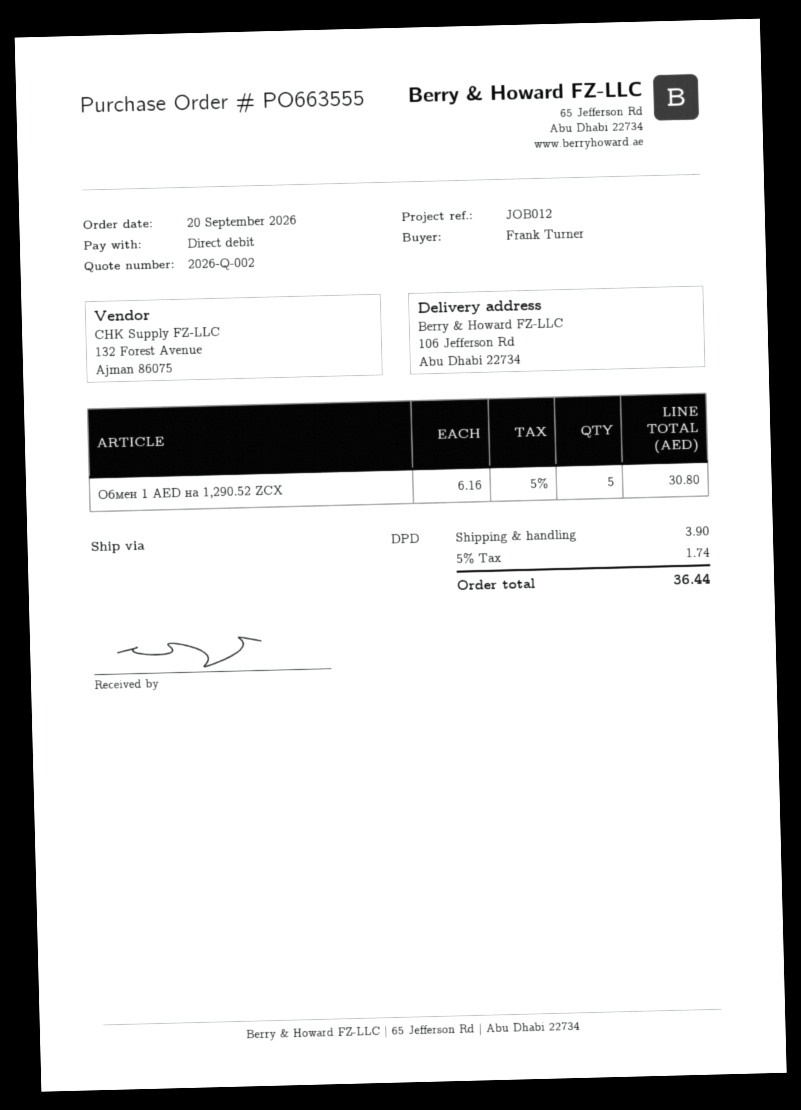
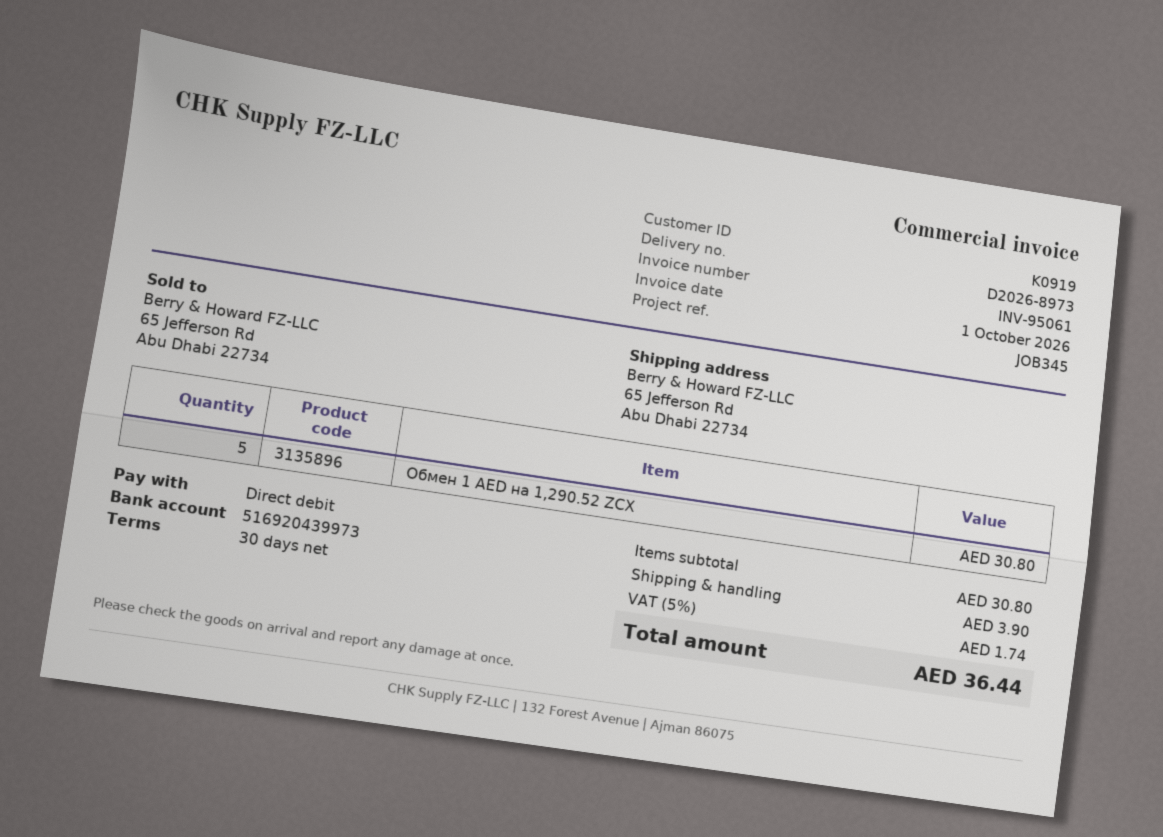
reference: JOB012 -> JOB345
ship to: 106 Jefferson Rd, Abu Dhabi 22734 -> 65 Jefferson Rd, Abu Dhabi 22734

